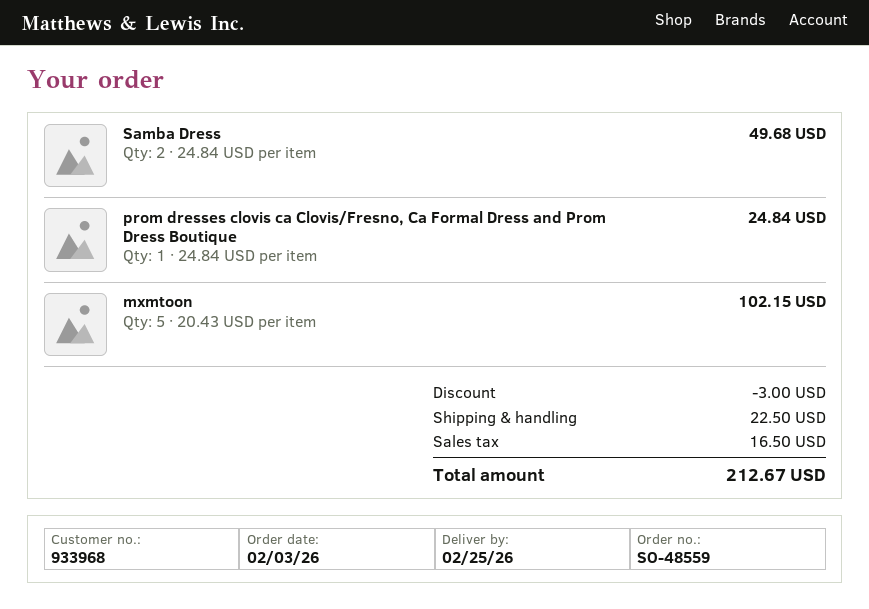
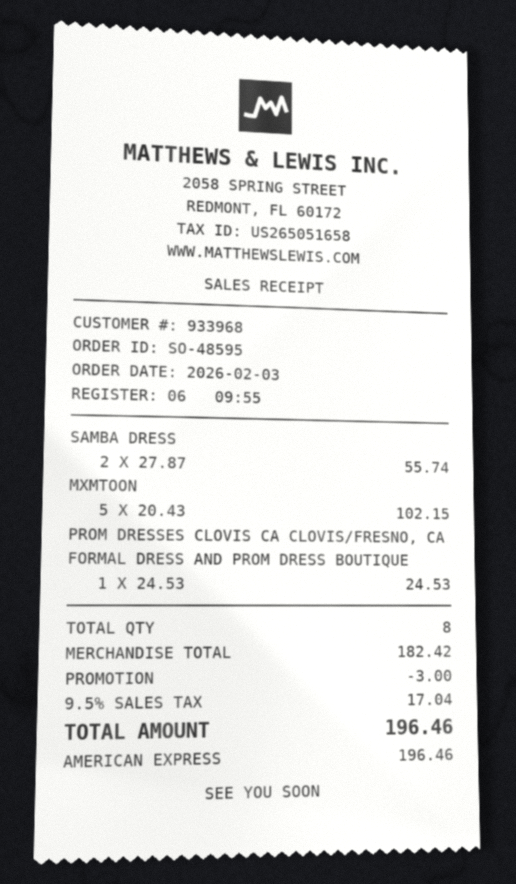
order number: SO-48559 -> SO-48595
Samba Dress: 2 x 24.84 = 49.68 -> 2 x 27.87 = 55.74
prom dresses clovis ca Clovis/Fresno, Ca Formal Dress and Prom Dress Boutique: 1 x 24.84 = 24.84 -> 1 x 24.53 = 24.53
shipping: 22.50 -> none
tax: 16.50 -> 17.04
total: 212.67 -> 196.46

